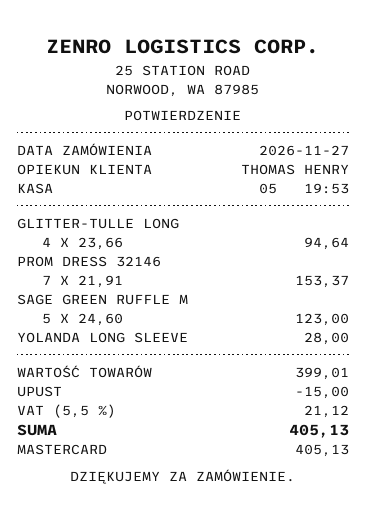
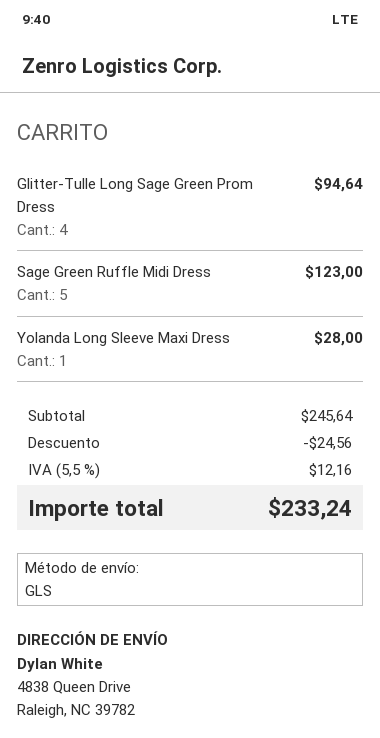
PROM DRESS 32146: 7 for 153.37 -> none
subtotal: 399.01 -> 245.64
discount: 15.00 -> 24.56
tax: 5.5% = 21.12 -> 5.5% = 12.16
total: 405.13 -> 233.24

